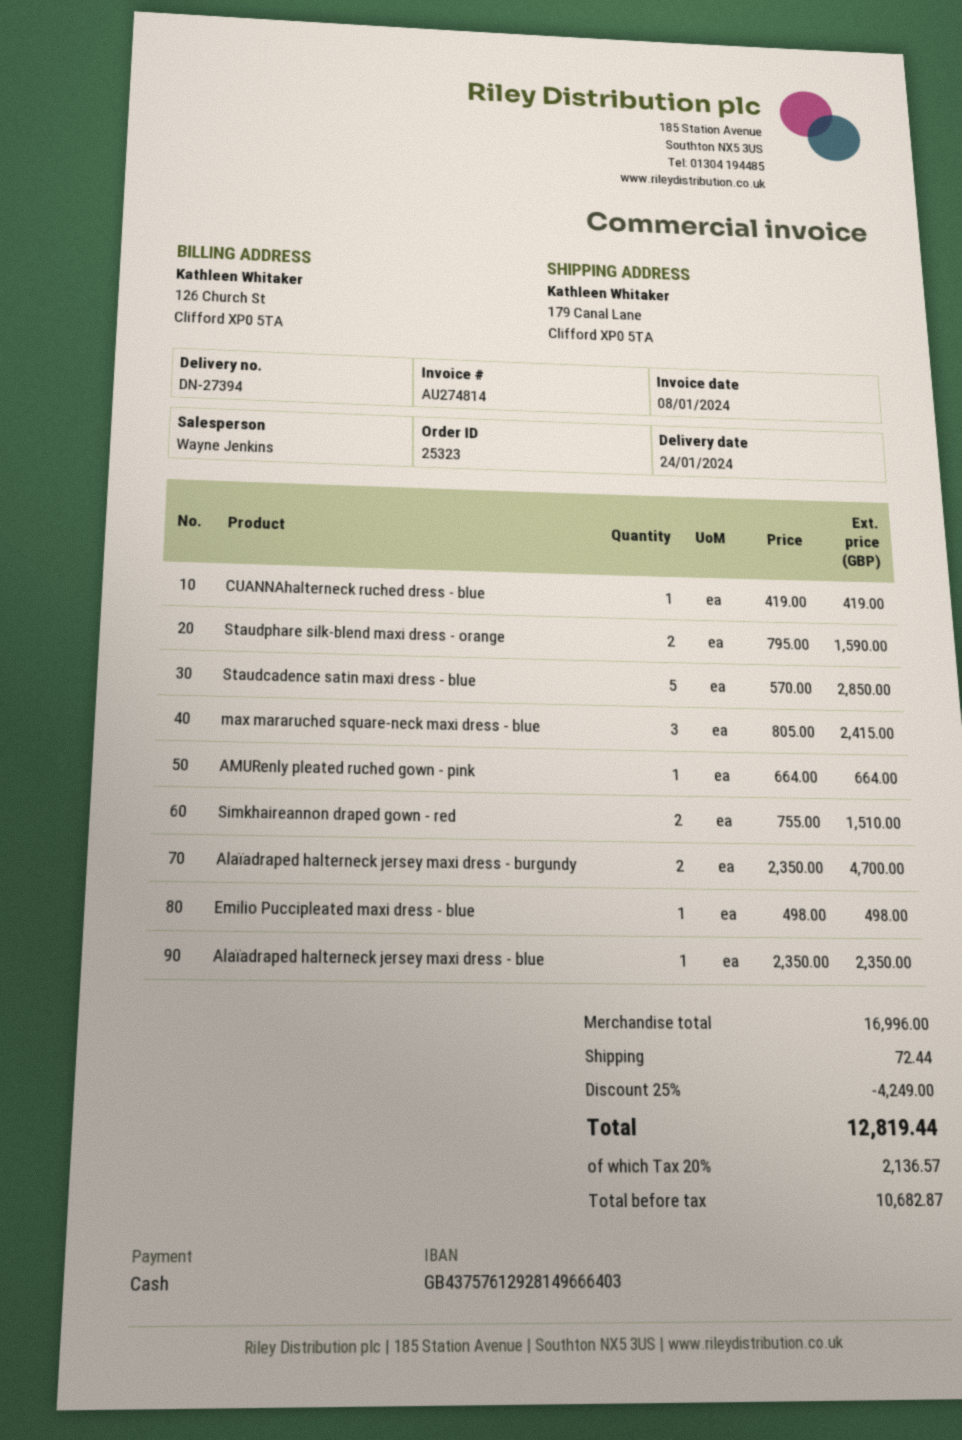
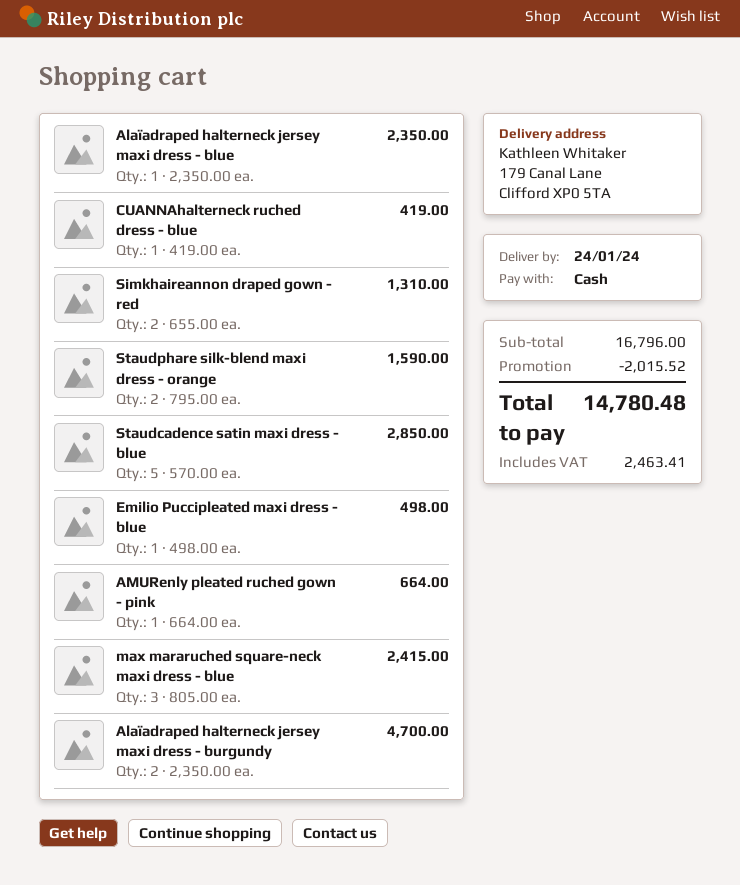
Simkhaireannon draped gown - red: 2 x 755.00 = 1510.00 -> 2 x 655.00 = 1310.00
subtotal: 16996.00 -> 16796.00
discount: 4249.00 -> 2015.52
shipping: 72.44 -> none
tax: 2136.57 -> 2463.41
total: 12819.44 -> 14780.48

